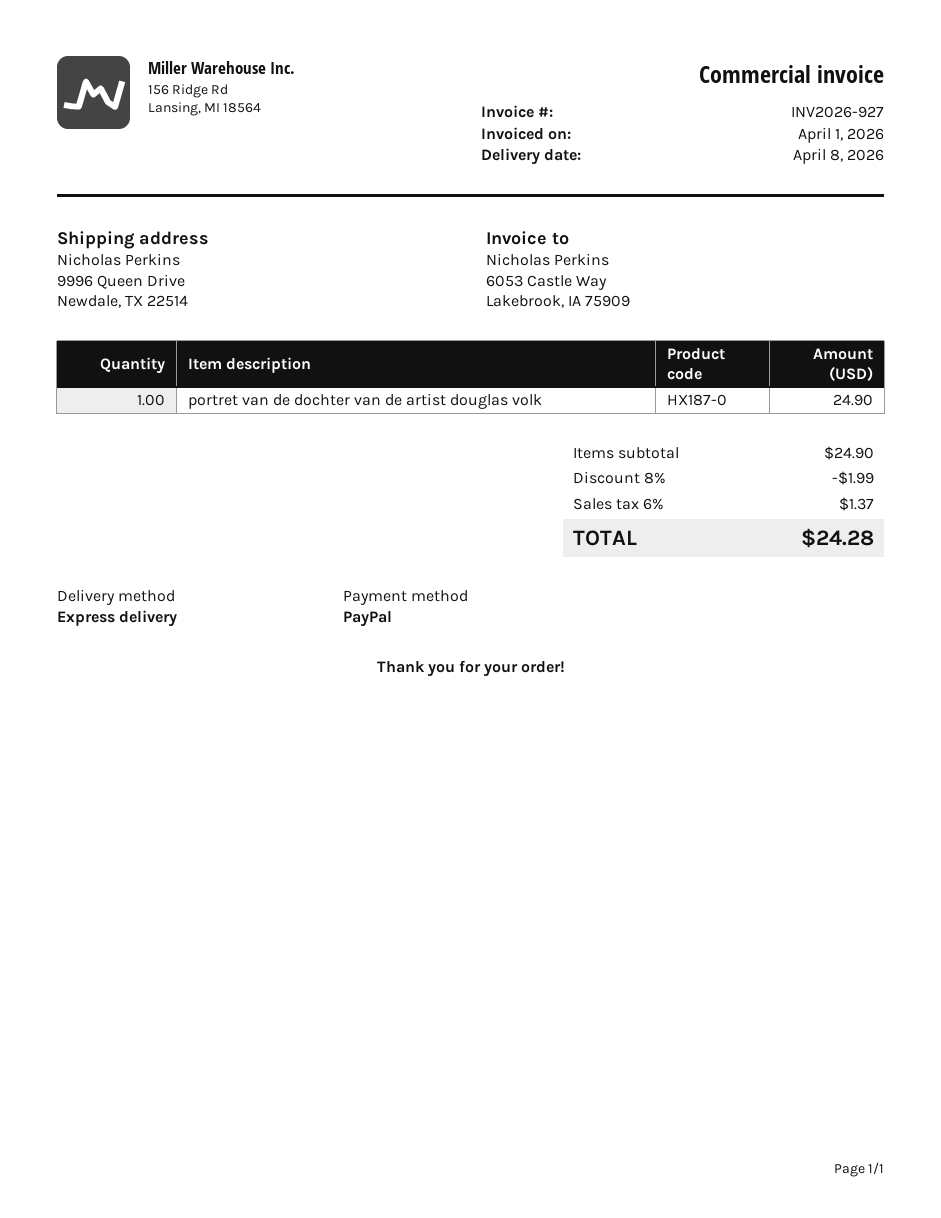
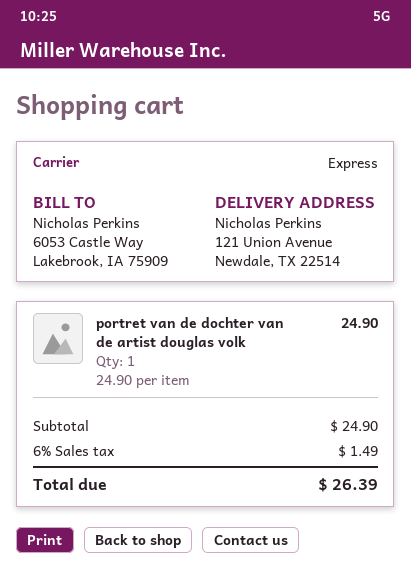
ship to: 9996 Queen Drive, Newdale, TX 22514 -> 121 Union Avenue, Newdale, TX 22514
discount: 8% = 1.99 -> none
tax: 6% = 1.37 -> 6% = 1.49
total: 24.28 -> 26.39

